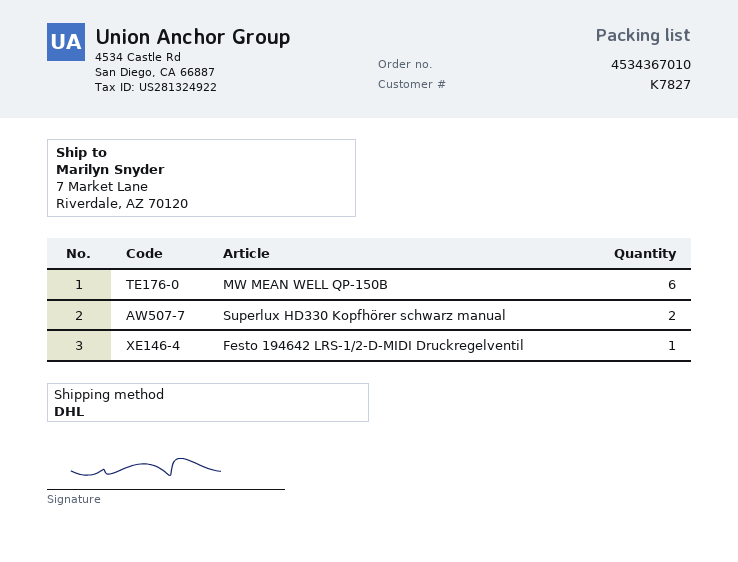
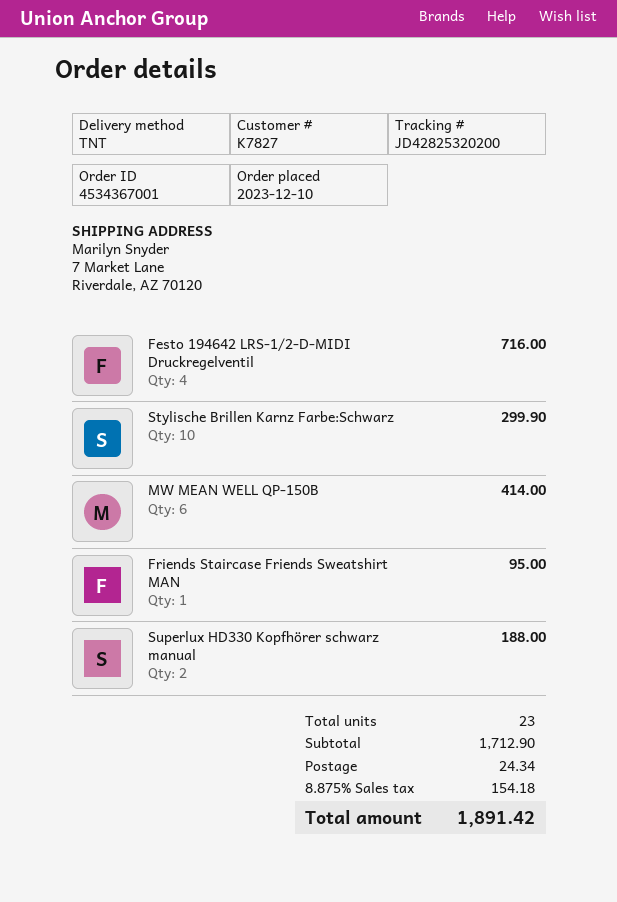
order number: 4534367010 -> 4534367001
shipping method: DHL -> TNT
Festo 194642 LRS-1/2-D-MIDI Druckregelventil: 1 -> 4
Stylische Brillen Karnz Farbe:Schwarz: none -> 10
Friends Staircase Friends Sweatshirt MAN: none -> 1

